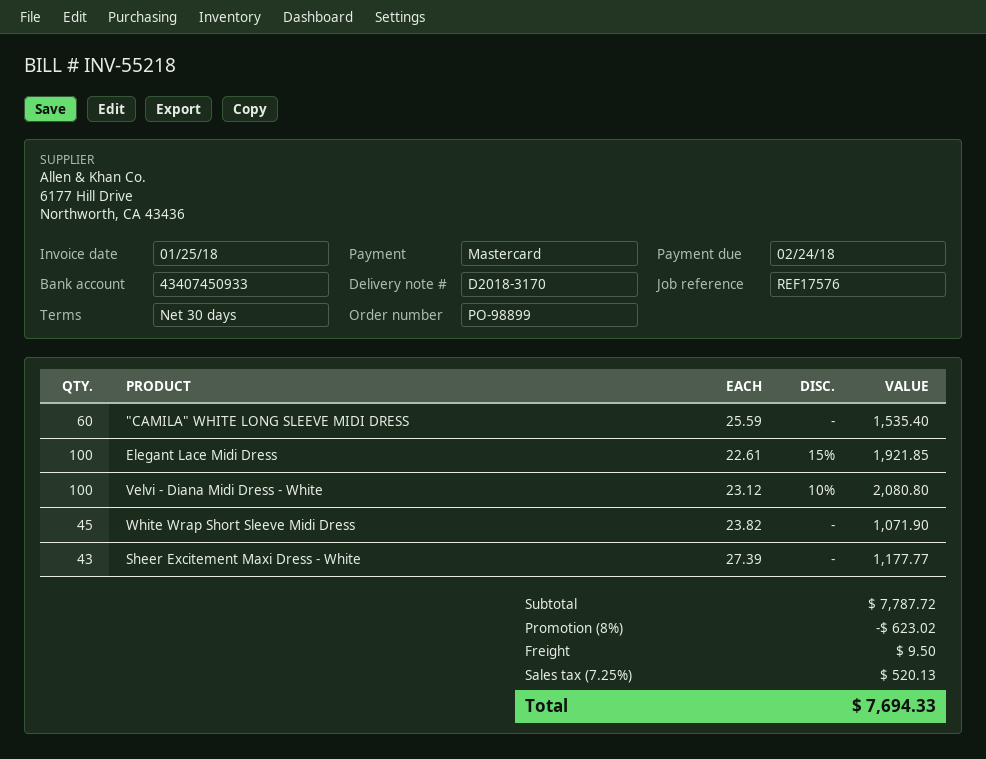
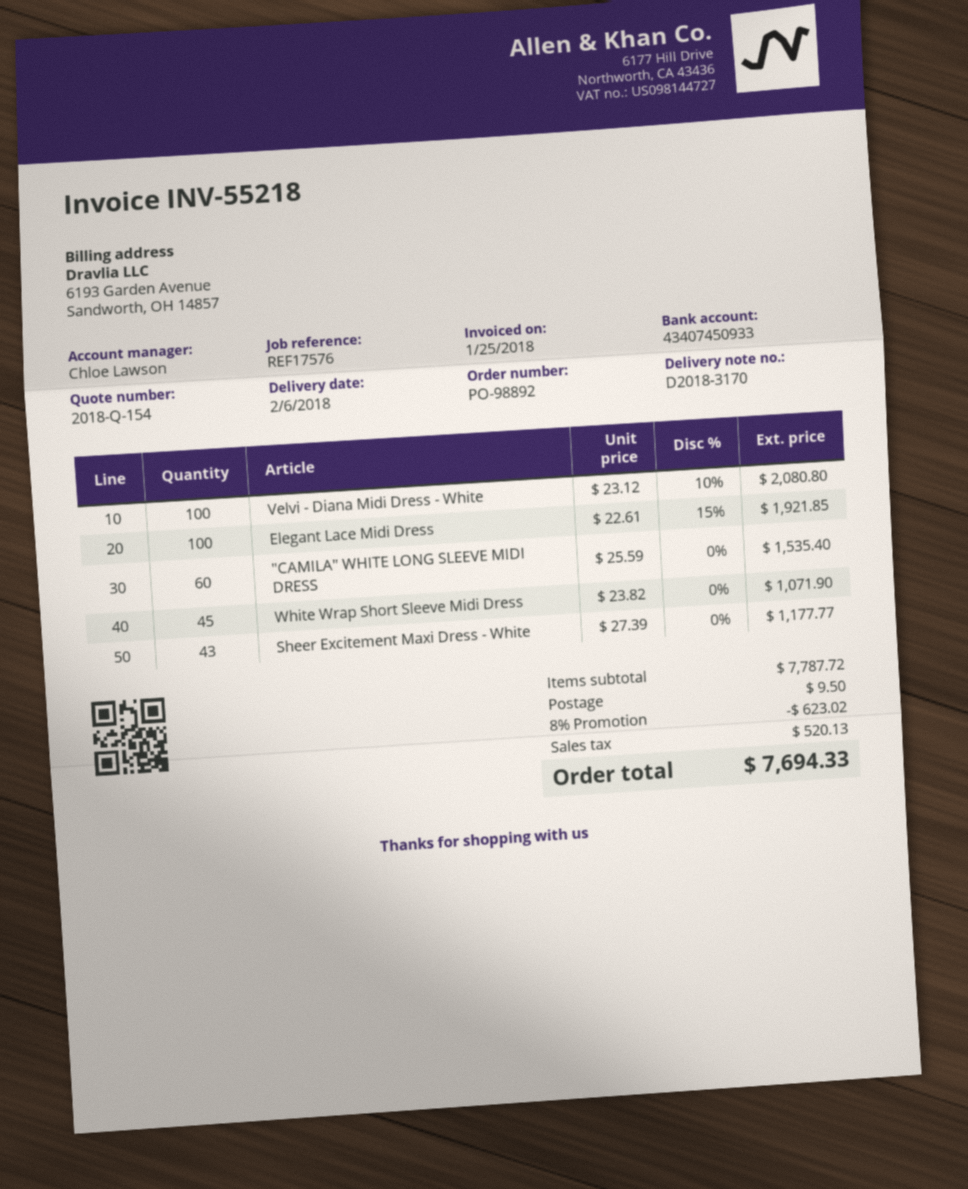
order number: PO-98899 -> PO-98892

